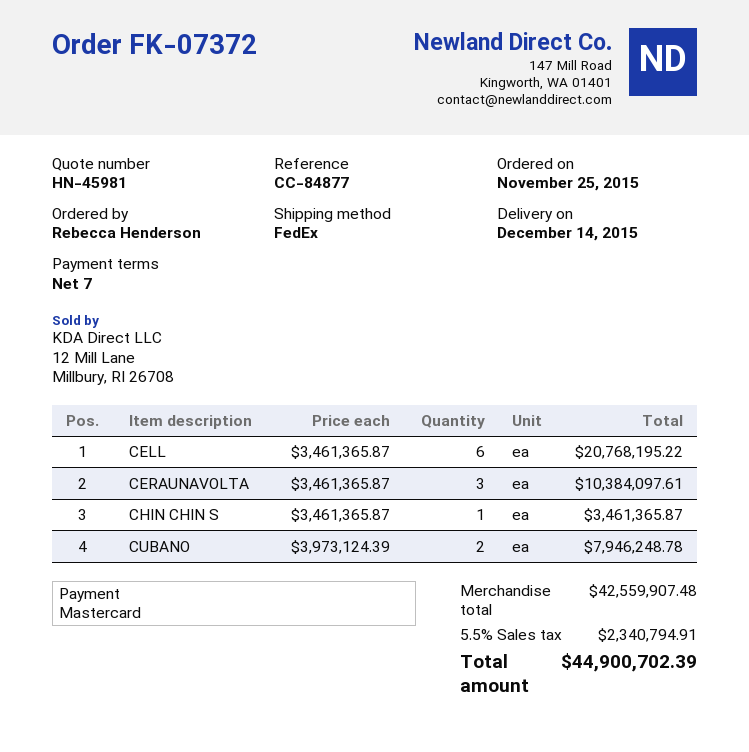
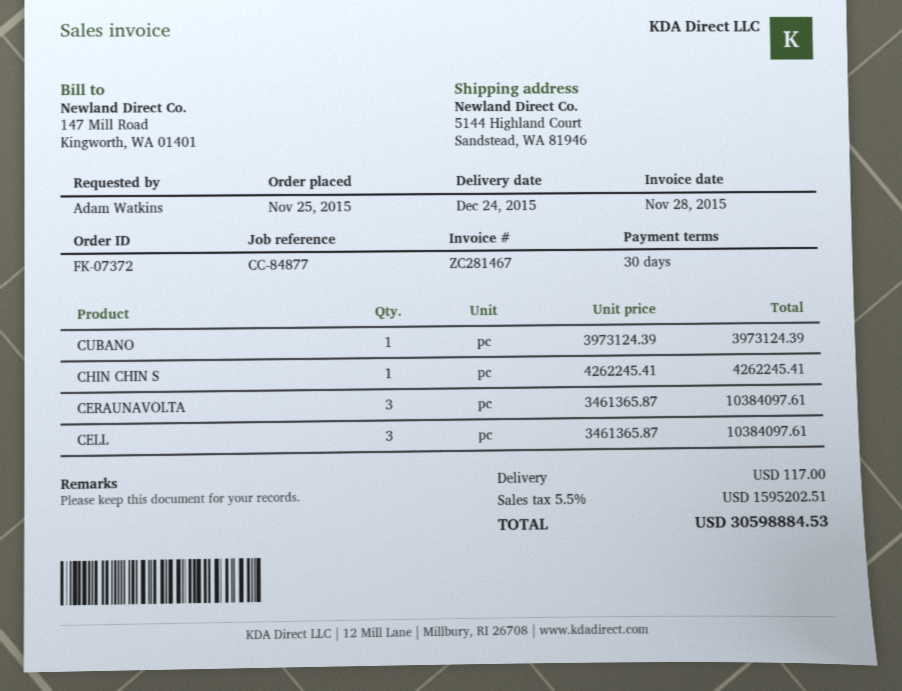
delivery date: 2015-12-14 -> 2015-12-24
payment terms: 7 days -> 30 days
ordered by: Rebecca Henderson -> Adam Watkins
CELL: 6 x 3461365.87 = 20768195.22 -> 3 x 3461365.87 = 10384097.61
CHIN CHIN S: 1 x 3461365.87 = 3461365.87 -> 1 x 4262245.41 = 4262245.41
CUBANO: 2 x 3973124.39 = 7946248.78 -> 1 x 3973124.39 = 3973124.39
shipping: none -> 117.00
tax: 5.5% = 2340794.91 -> 5.5% = 1595202.51
total: 44900702.39 -> 30598884.53

